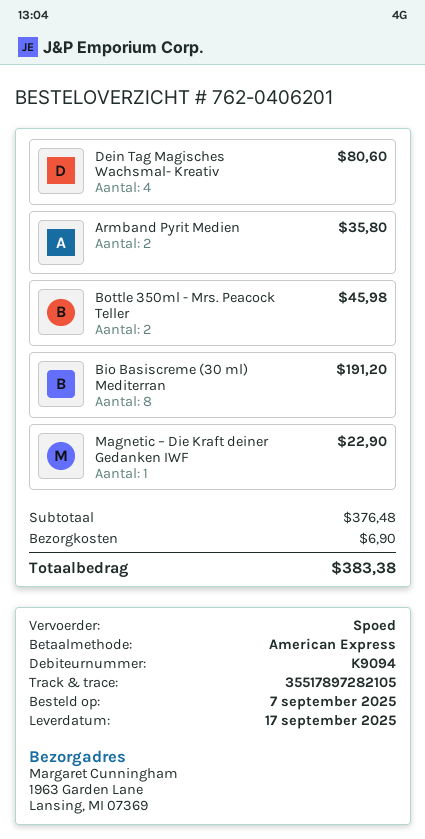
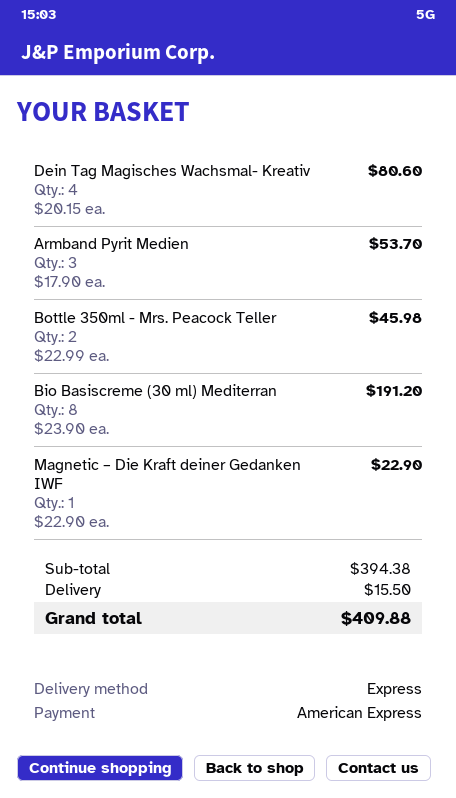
Armband Pyrit Medien: 2 for 35.80 -> 3 for 53.70
subtotal: 376.48 -> 394.38
shipping: 6.90 -> 15.50
total: 383.38 -> 409.88

